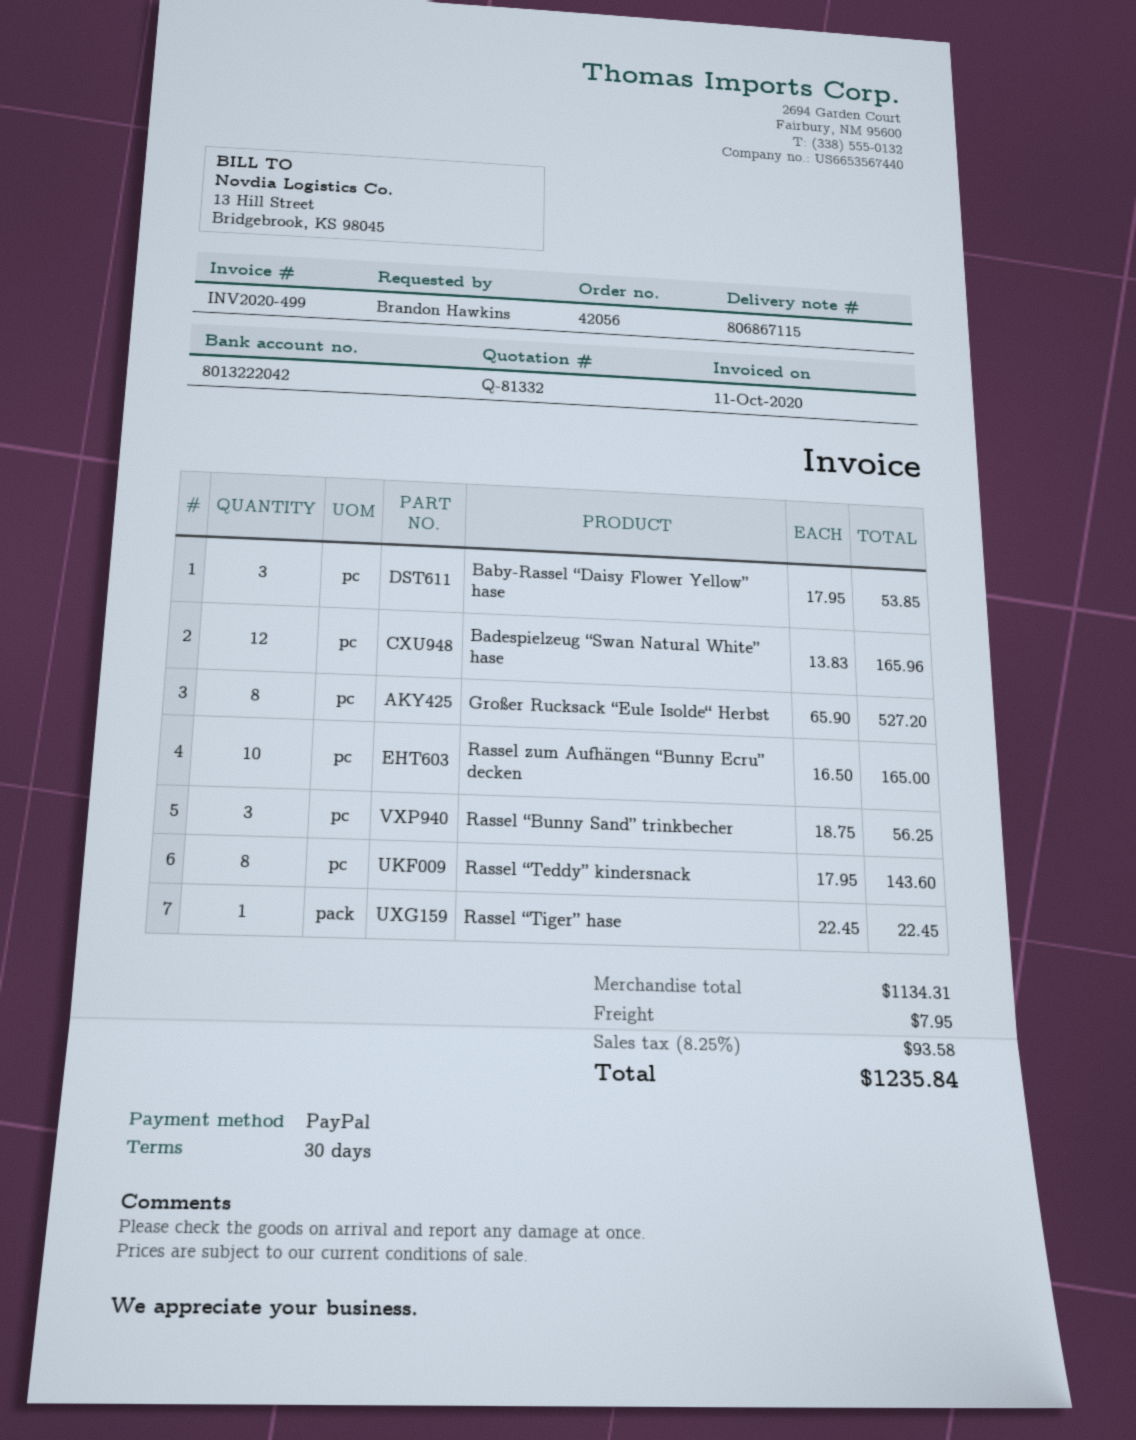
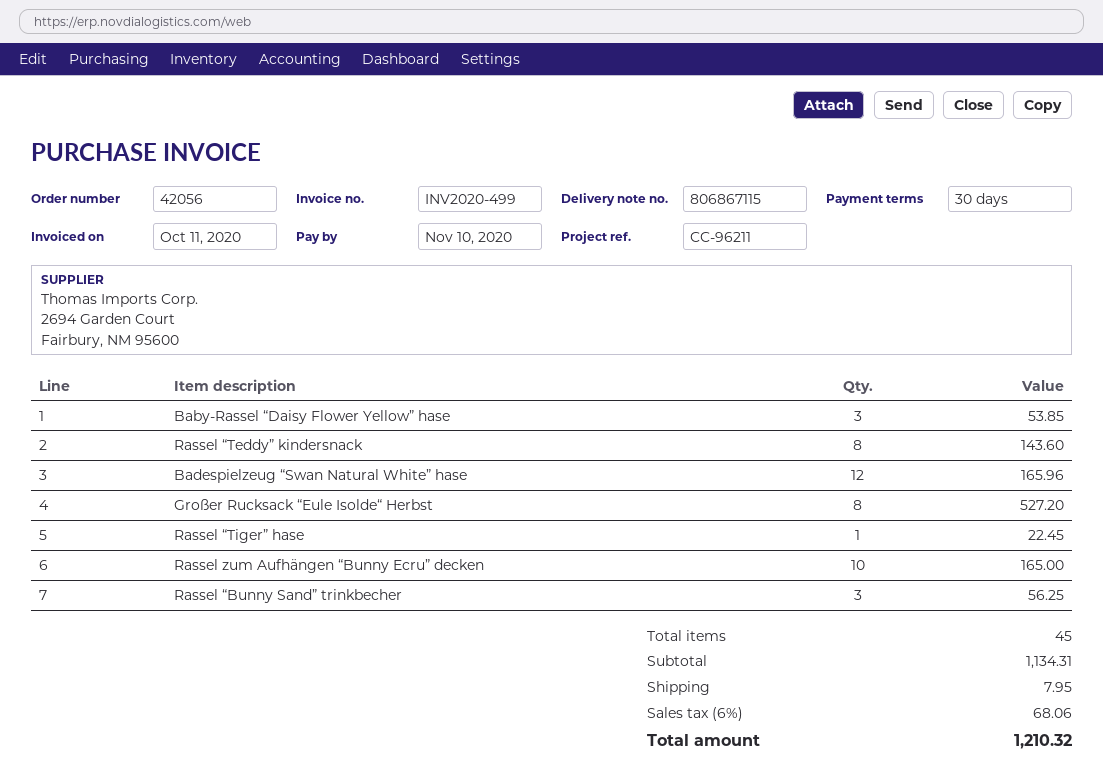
tax: 8.25% = 93.58 -> 6% = 68.06
total: 1235.84 -> 1210.32

